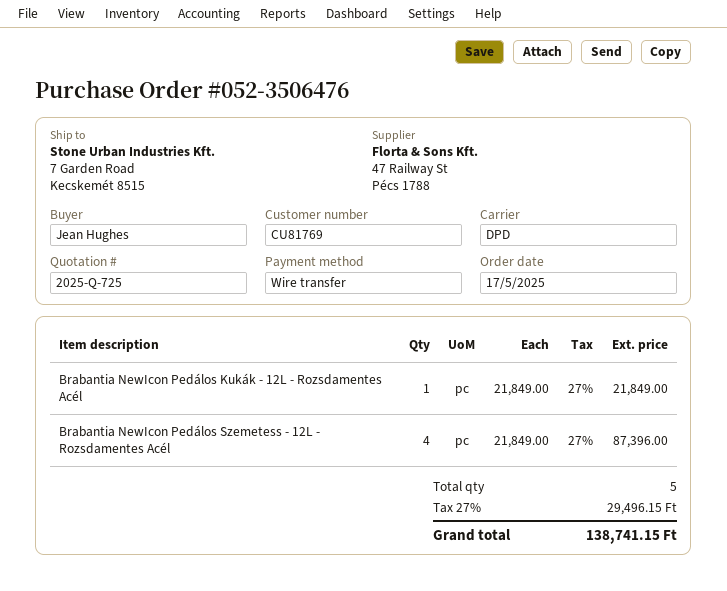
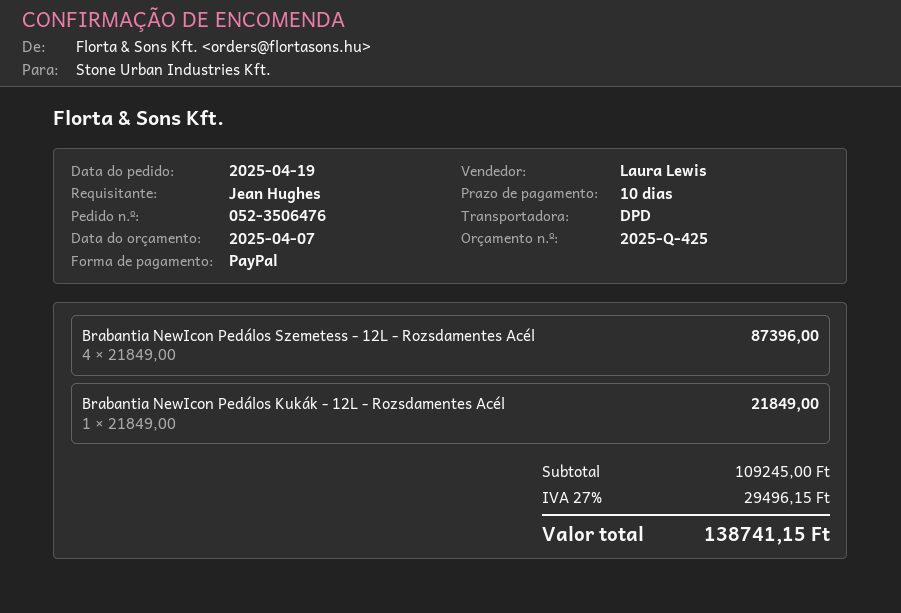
quote number: 2025-Q-725 -> 2025-Q-425
order date: 2025-05-17 -> 2025-04-19
payment method: bank transfer -> PayPal

